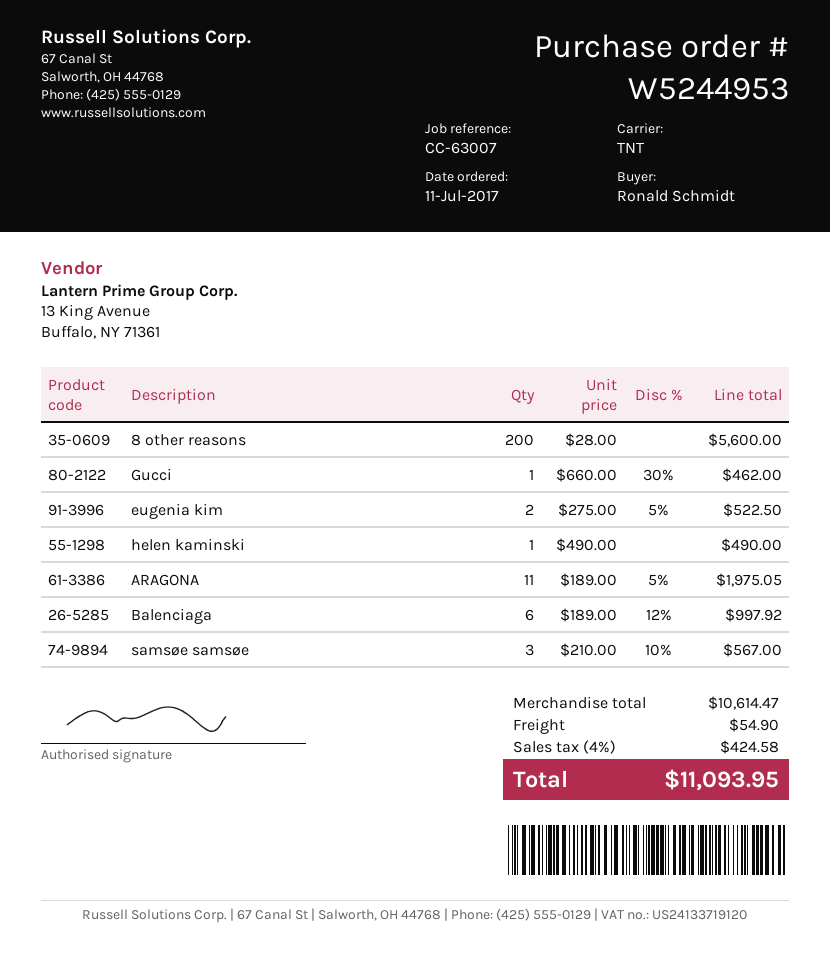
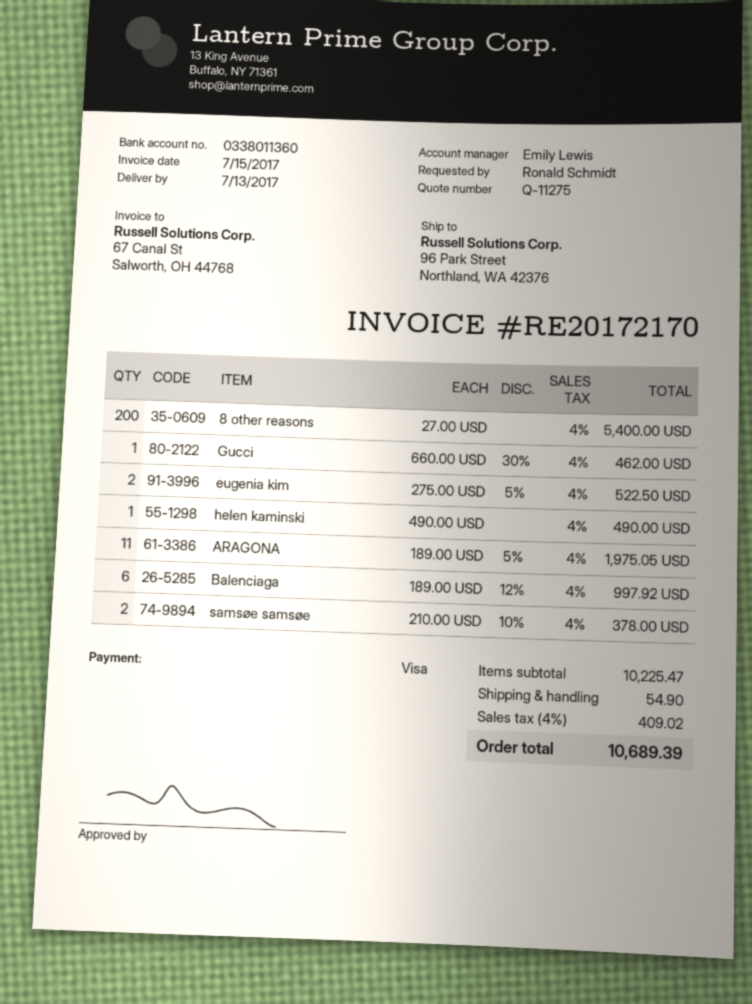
8 other reasons: 200 x 28.00 = 5600.00 -> 200 x 27.00 = 5400.00
samsøe samsøe: 3 x 210.00 - 10% = 567.00 -> 2 x 210.00 - 10% = 378.00
subtotal: 10614.47 -> 10225.47
tax: 4% = 424.58 -> 4% = 409.02
total: 11093.95 -> 10689.39

